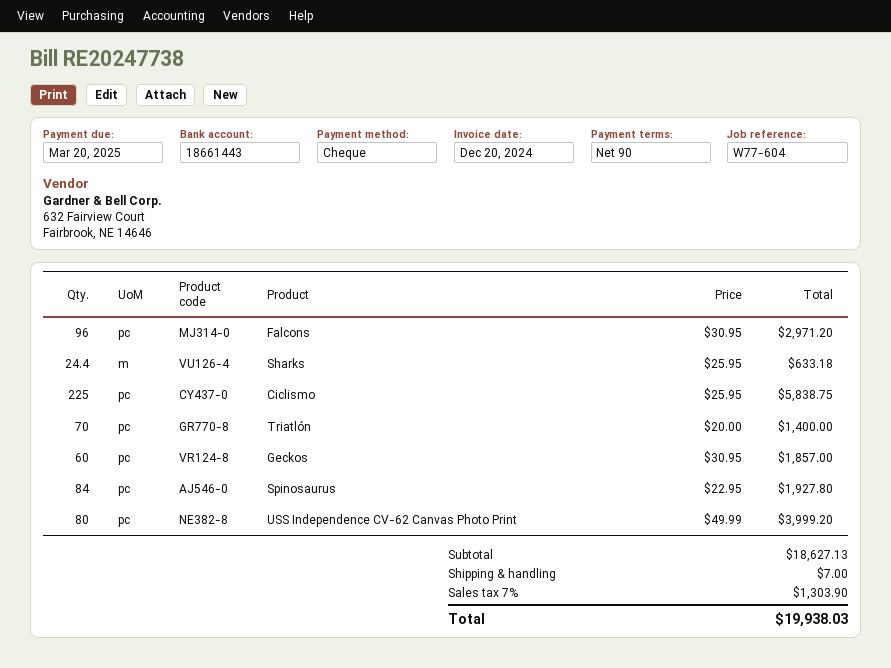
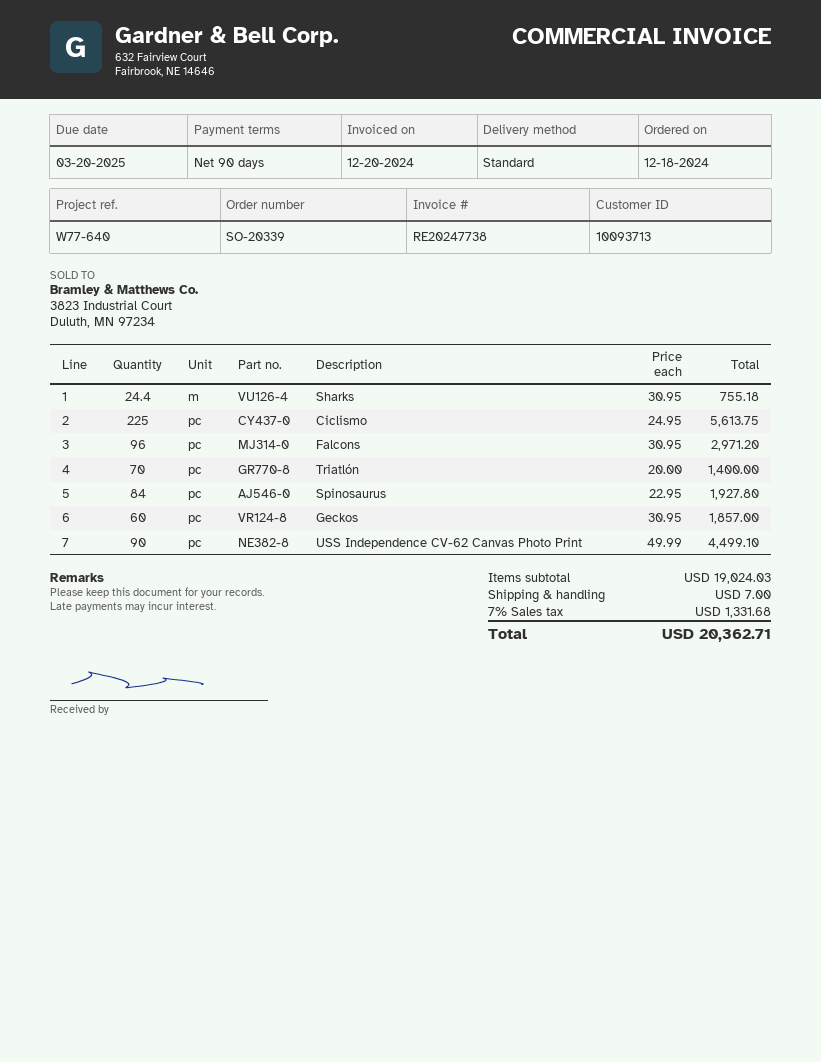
reference: W77-604 -> W77-640
Sharks: 24.4 x 25.95 = 633.18 -> 24.4 x 30.95 = 755.18
Ciclismo: 225 x 25.95 = 5838.75 -> 225 x 24.95 = 5613.75
USS Independence CV-62 Canvas Photo Print: 80 x 49.99 = 3999.20 -> 90 x 49.99 = 4499.10
subtotal: 18627.13 -> 19024.03
tax: 7% = 1303.90 -> 7% = 1331.68
total: 19938.03 -> 20362.71

